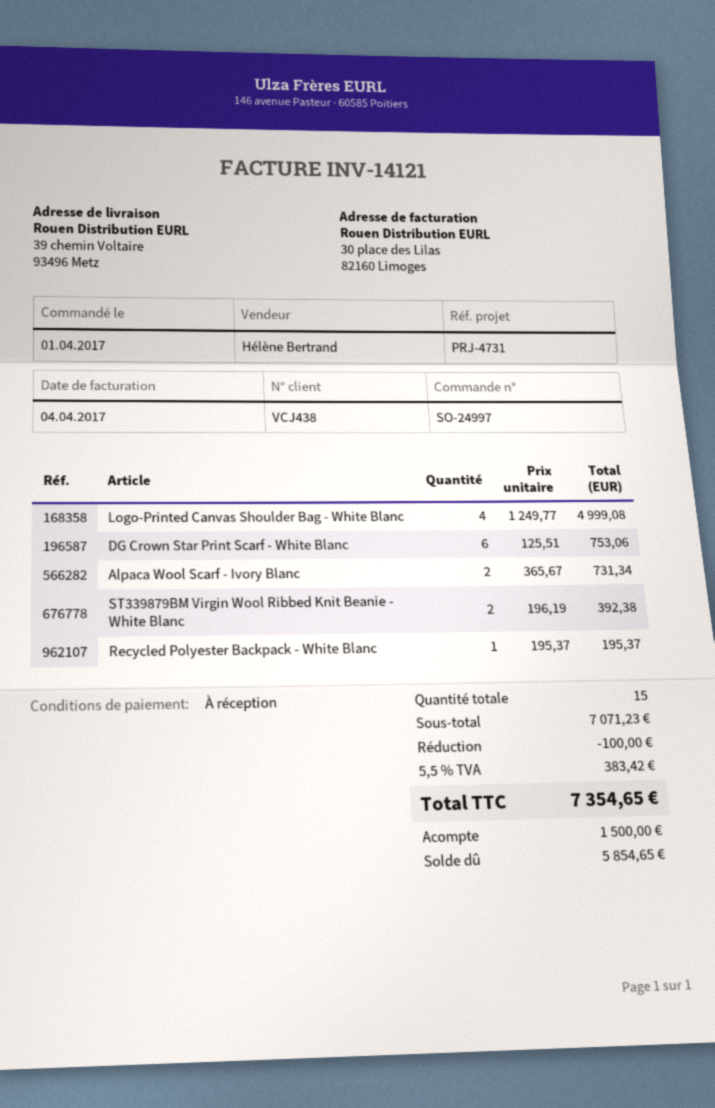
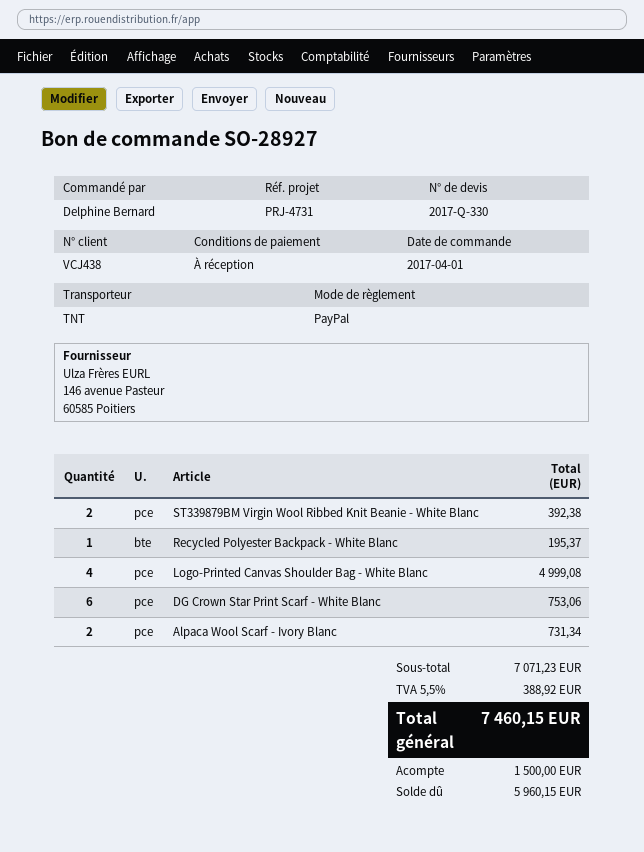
order number: SO-24997 -> SO-28927
discount: 100.00 -> none
tax: 5.5% = 383.42 -> 5.5% = 388.92
total: 7354.65 -> 7460.15
balance: 5854.65 -> 5960.15

